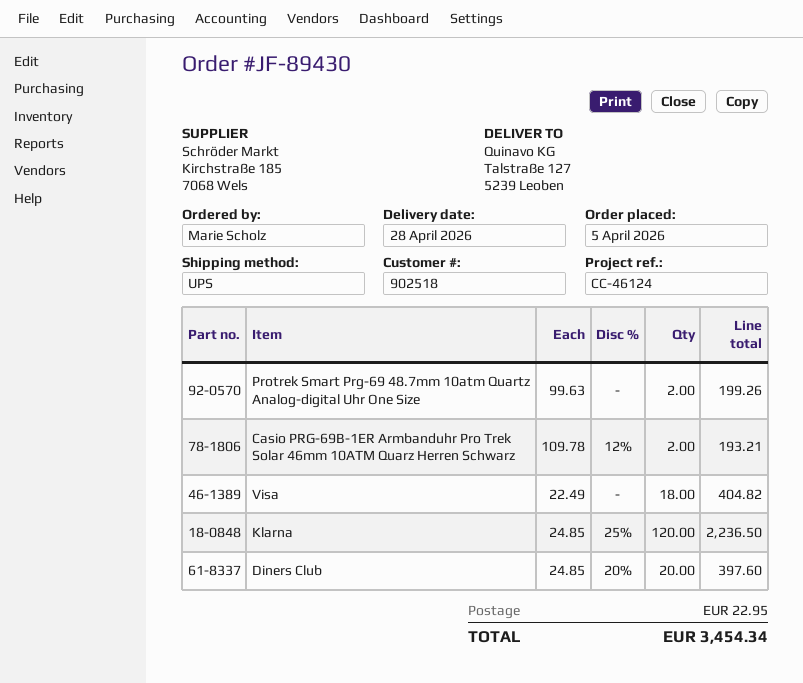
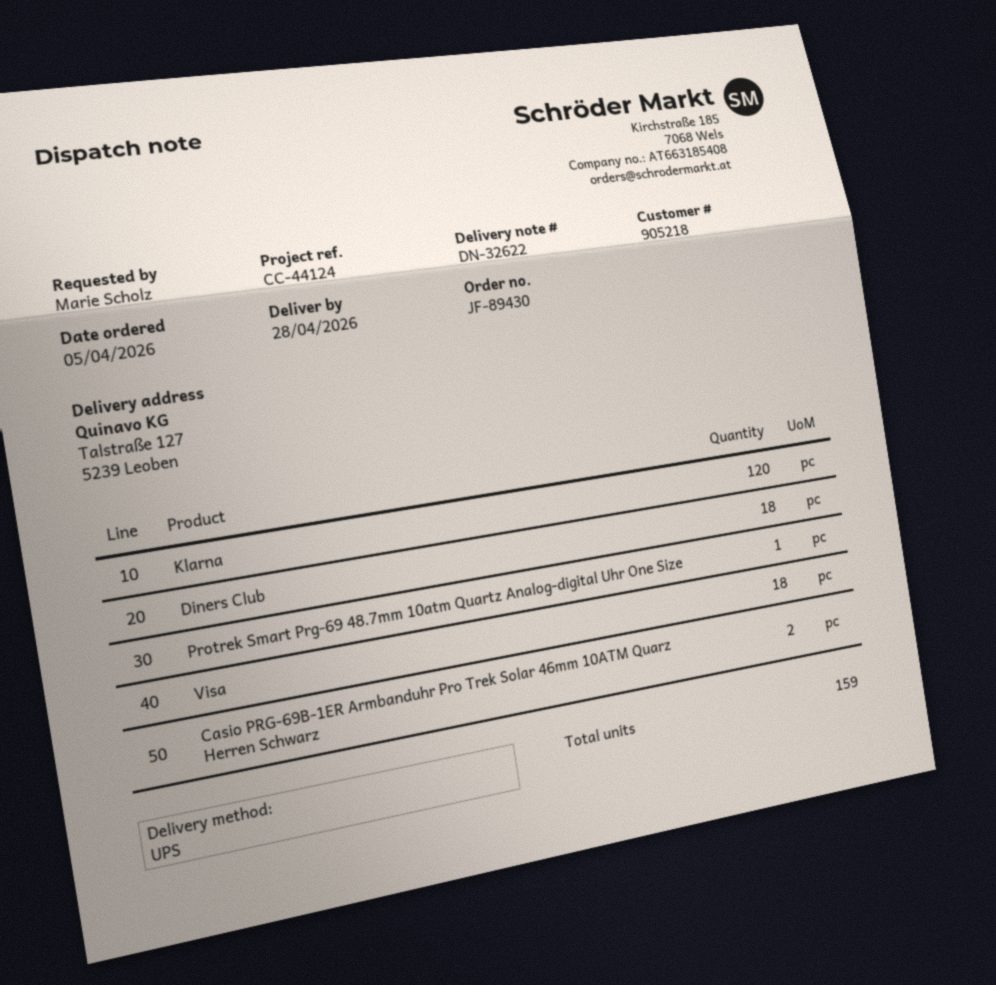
customer number: 902518 -> 905218
reference: CC-46124 -> CC-44124
Protrek Smart Prg-69 48.7mm 10atm Quartz Analog-digital Uhr One Size: 2 -> 1
Diners Club: 20 -> 18

